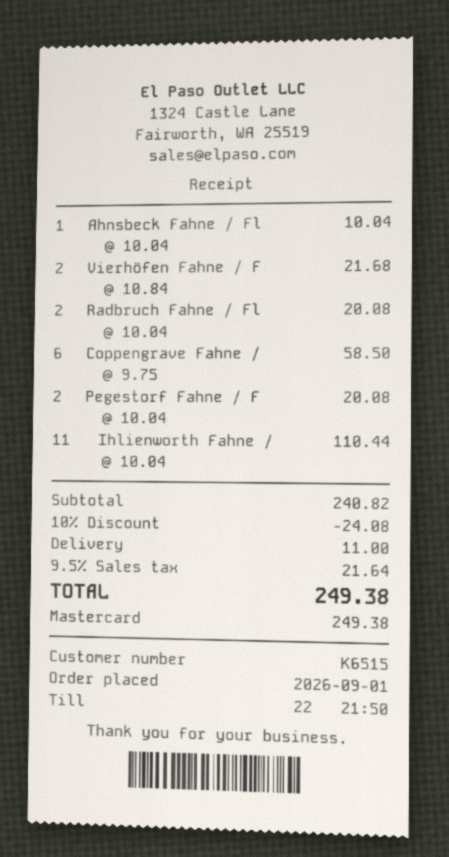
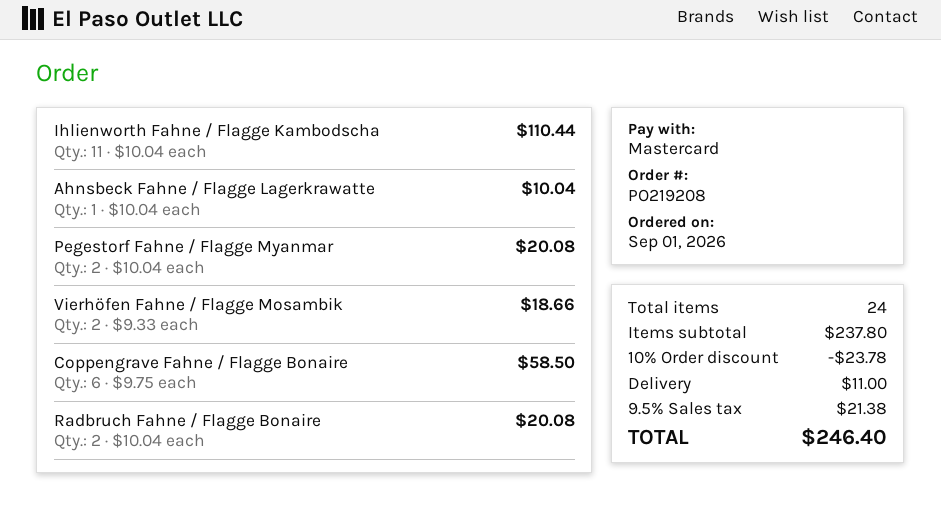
Vierhöfen Fahne / F: 2 x 10.84 = 21.68 -> 2 x 9.33 = 18.66
subtotal: 240.82 -> 237.80
discount: 10% = 24.08 -> 10% = 23.78
tax: 9.5% = 21.64 -> 9.5% = 21.38
total: 249.38 -> 246.40

